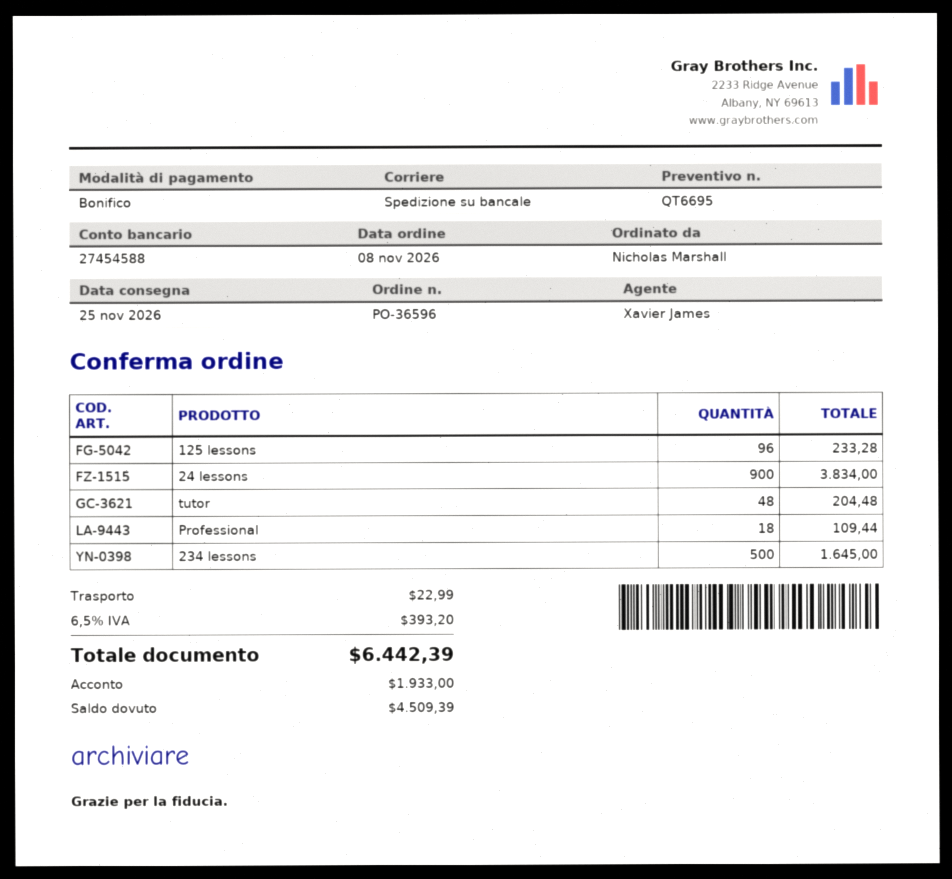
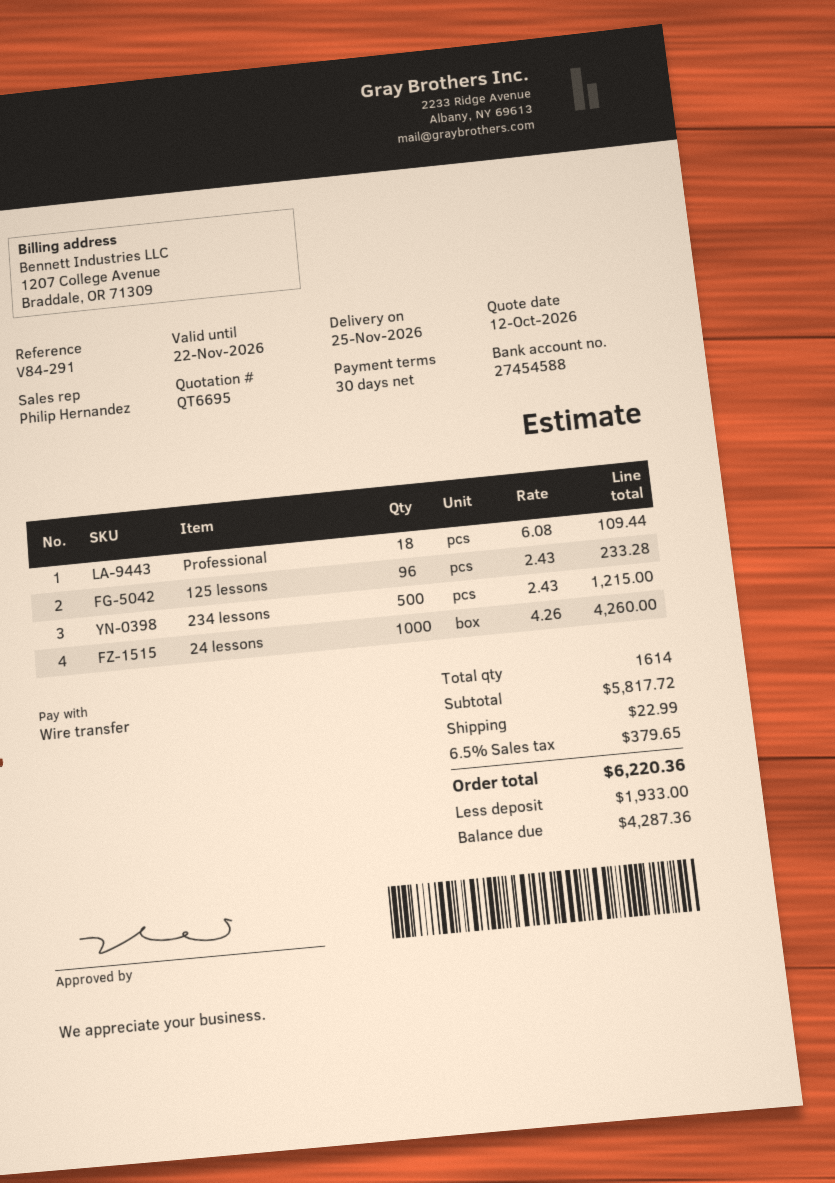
sales rep: Xavier James -> Philip Hernandez
24 lessons: 900 for 3834.00 -> 1000 for 4260.00
tutor: 48 for 204.48 -> none
234 lessons: 500 for 1645.00 -> 500 for 1215.00
tax: 6.5% = 393.20 -> 6.5% = 379.65
total: 6442.39 -> 6220.36
balance: 4509.39 -> 4287.36

